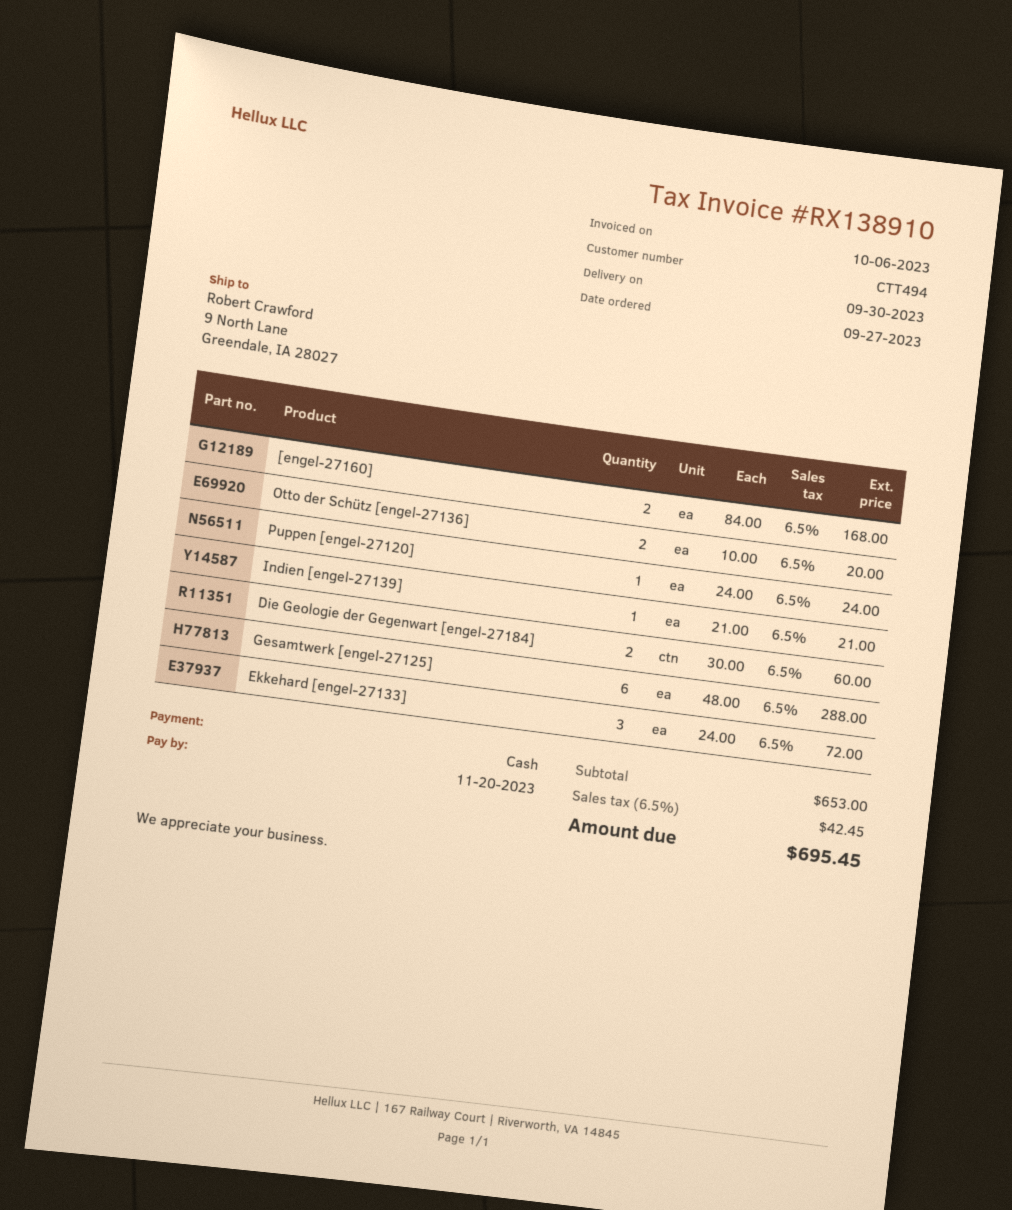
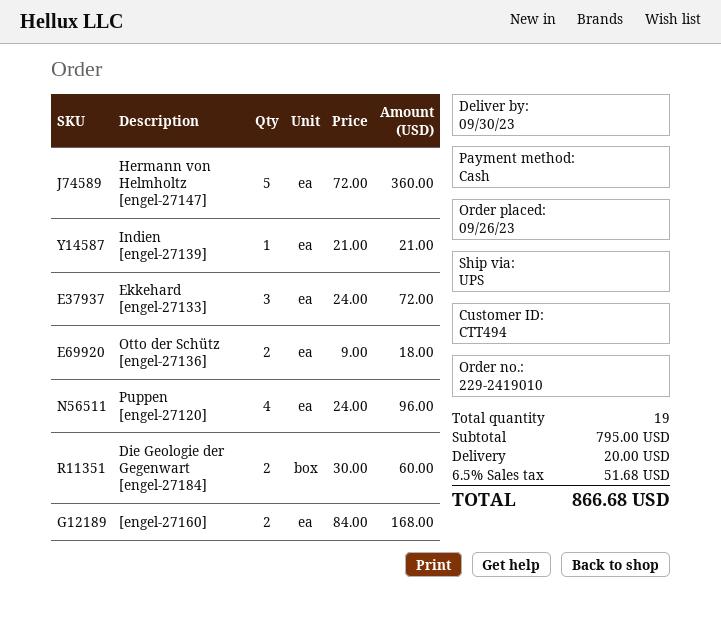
order date: 2023-09-27 -> 2023-09-26
Otto der Schütz [engel-27136]: 2 x 10.00 = 20.00 -> 2 x 9.00 = 18.00
Puppen [engel-27120]: 1 x 24.00 = 24.00 -> 4 x 24.00 = 96.00
Gesamtwerk [engel-27125]: 6 x 48.00 = 288.00 -> none
Hermann von Helmholtz [engel-27147]: none -> 5 x 72.00 = 360.00
subtotal: 653.00 -> 795.00
shipping: none -> 20.00
tax: 6.5% = 42.45 -> 6.5% = 51.68
total: 695.45 -> 866.68

